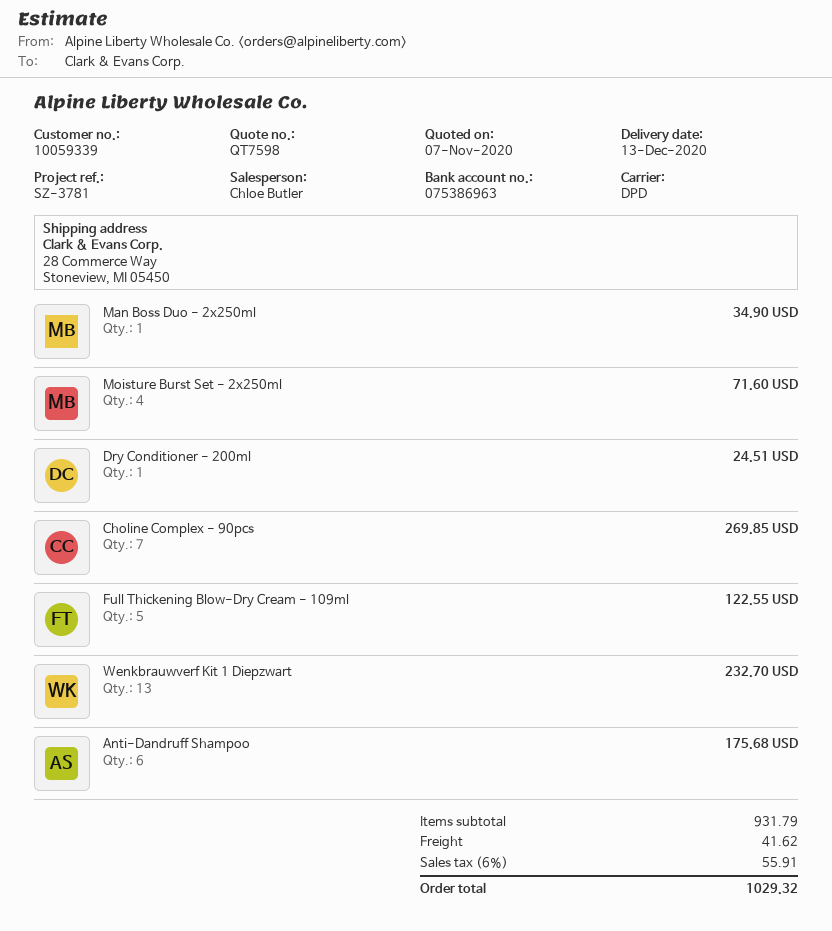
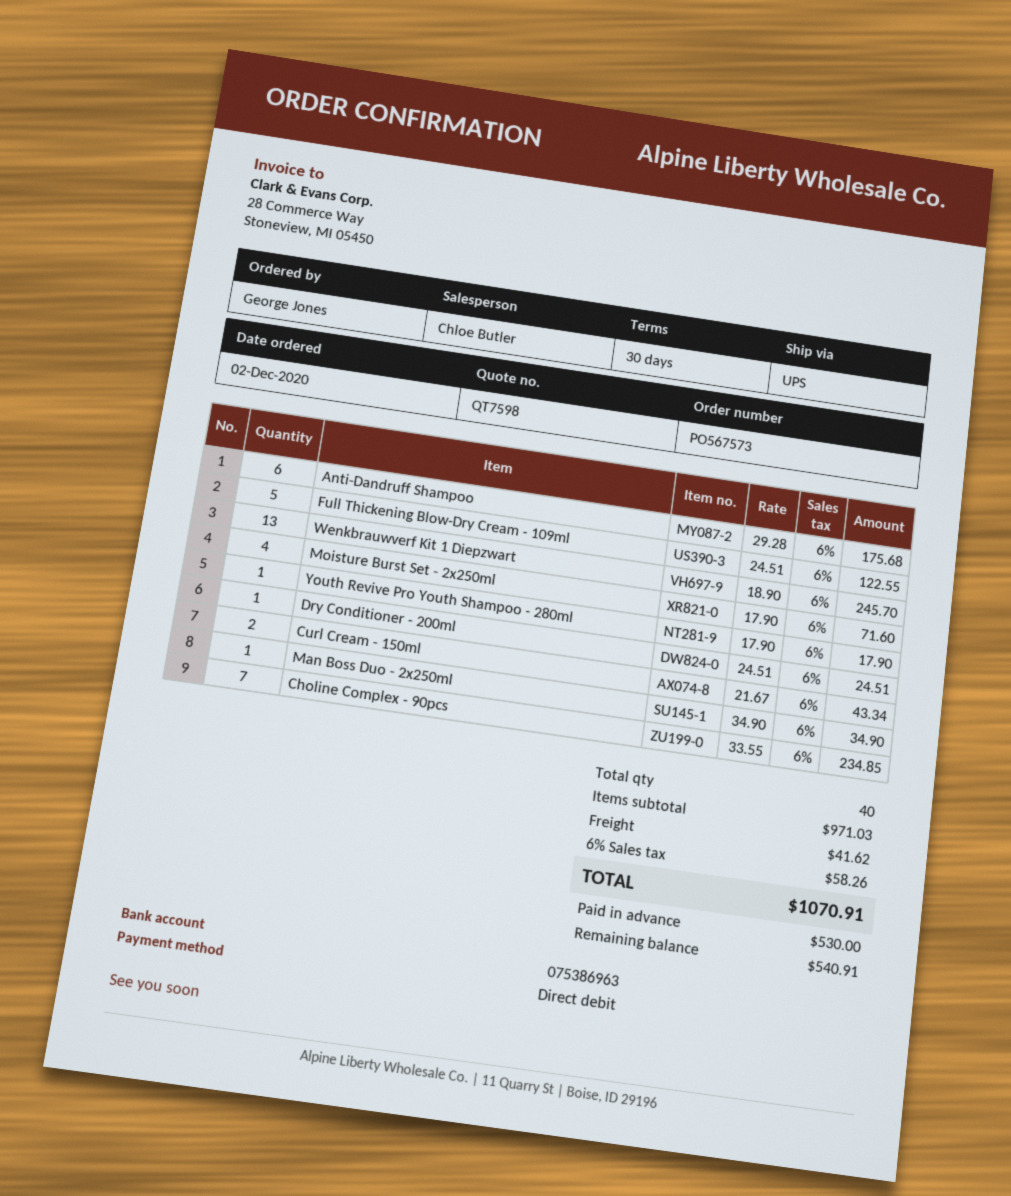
shipping method: DPD -> UPS
Choline Complex - 90pcs: 7 for 269.85 -> 7 for 234.85
Wenkbrauwverf Kit 1 Diepzwart: 13 for 232.70 -> 13 for 245.70
Youth Revive Pro Youth Shampoo - 280ml: none -> 1 for 17.90
Curl Cream - 150ml: none -> 2 for 43.34
subtotal: 931.79 -> 971.03
tax: 6% = 55.91 -> 6% = 58.26
total: 1029.32 -> 1070.91

